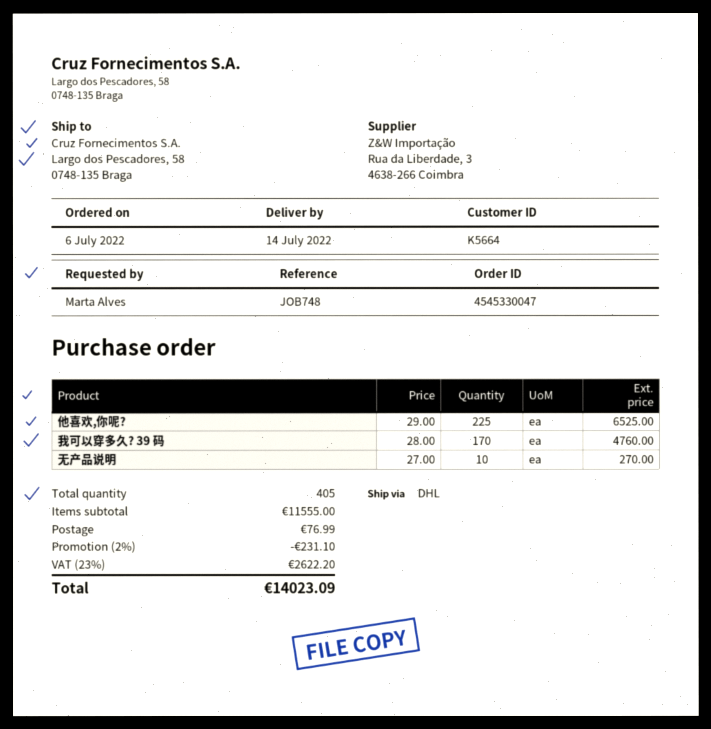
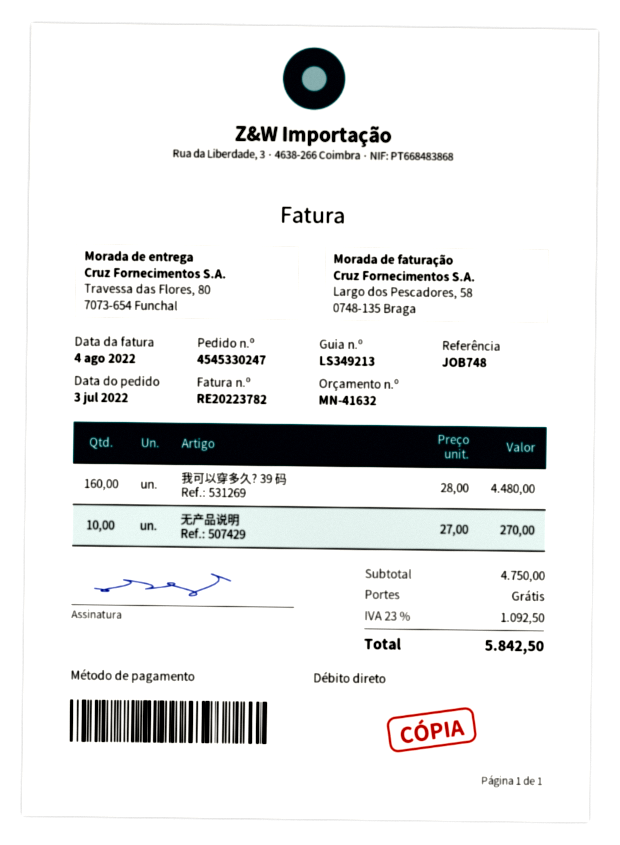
order number: 4545330047 -> 4545330247
order date: 2022-07-06 -> 2022-07-03
ship to: Largo dos Pescadores, 58, 0748-135 Braga -> Travessa das Flores, 80, 7073-654 Funchal
他喜欢,你呢?: 225 x 29.00 = 6525.00 -> none
我可以穿多久? 39 码: 170 x 28.00 = 4760.00 -> 160 x 28.00 = 4480.00
subtotal: 11555.00 -> 4750.00
discount: 2% = 231.10 -> none
shipping: 76.99 -> 0.00
tax: 23% = 2622.20 -> 23% = 1092.50
total: 14023.09 -> 5842.50

